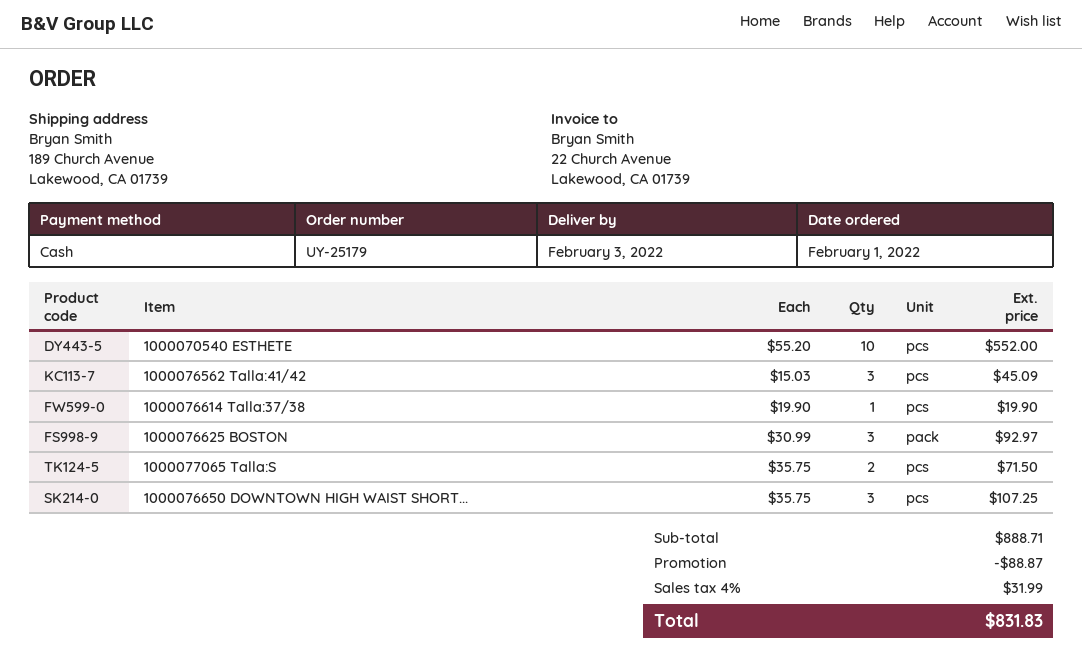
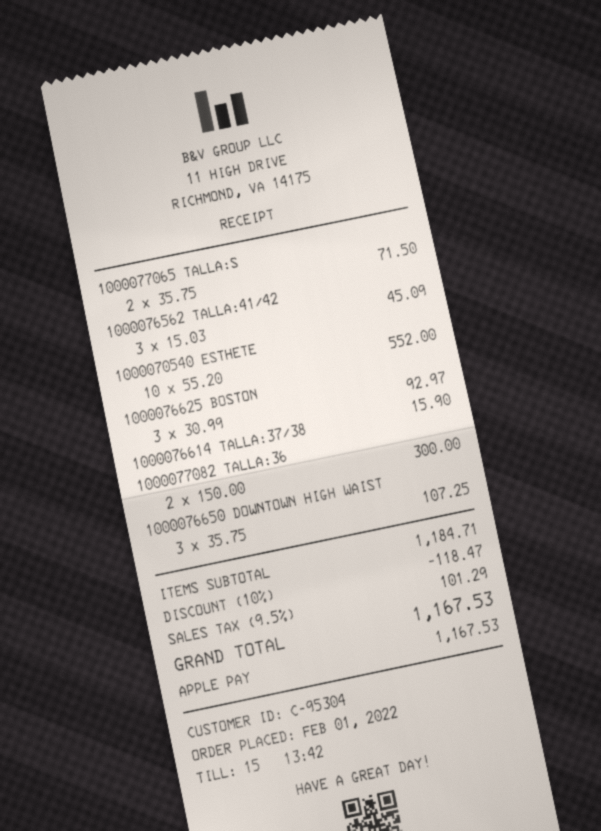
payment method: cash -> Apple Pay
1000076614 Talla:37/38: 1 x 19.90 = 19.90 -> 1 x 15.90 = 15.90
1000077082 TALLA:36: none -> 2 x 150.00 = 300.00
subtotal: 888.71 -> 1184.71
discount: 88.87 -> 118.47
tax: 4% = 31.99 -> 9.5% = 101.29
total: 831.83 -> 1167.53

